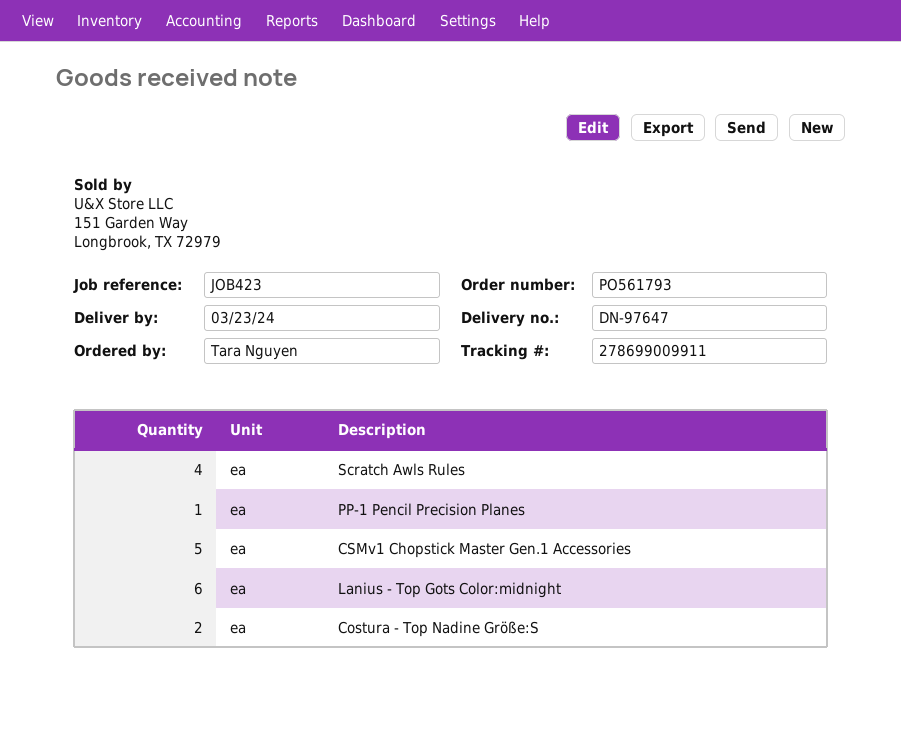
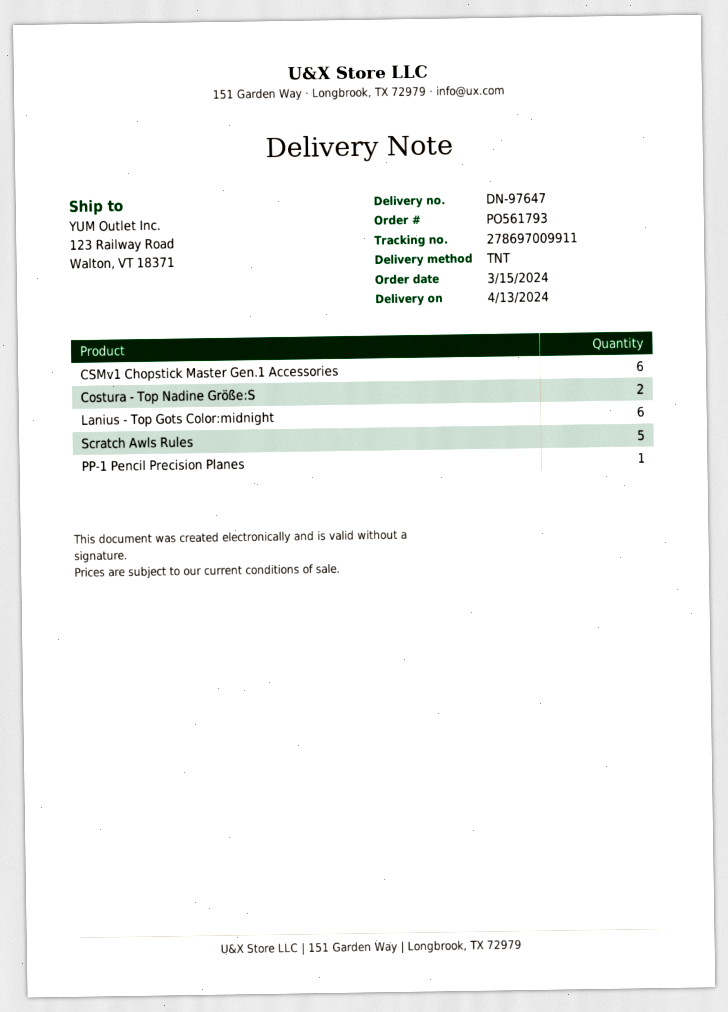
delivery date: 2024-03-23 -> 2024-04-13
tracking number: 278699009911 -> 278697009911
Scratch Awls Rules: 4 -> 5
CSMv1 Chopstick Master Gen.1 Accessories: 5 -> 6

